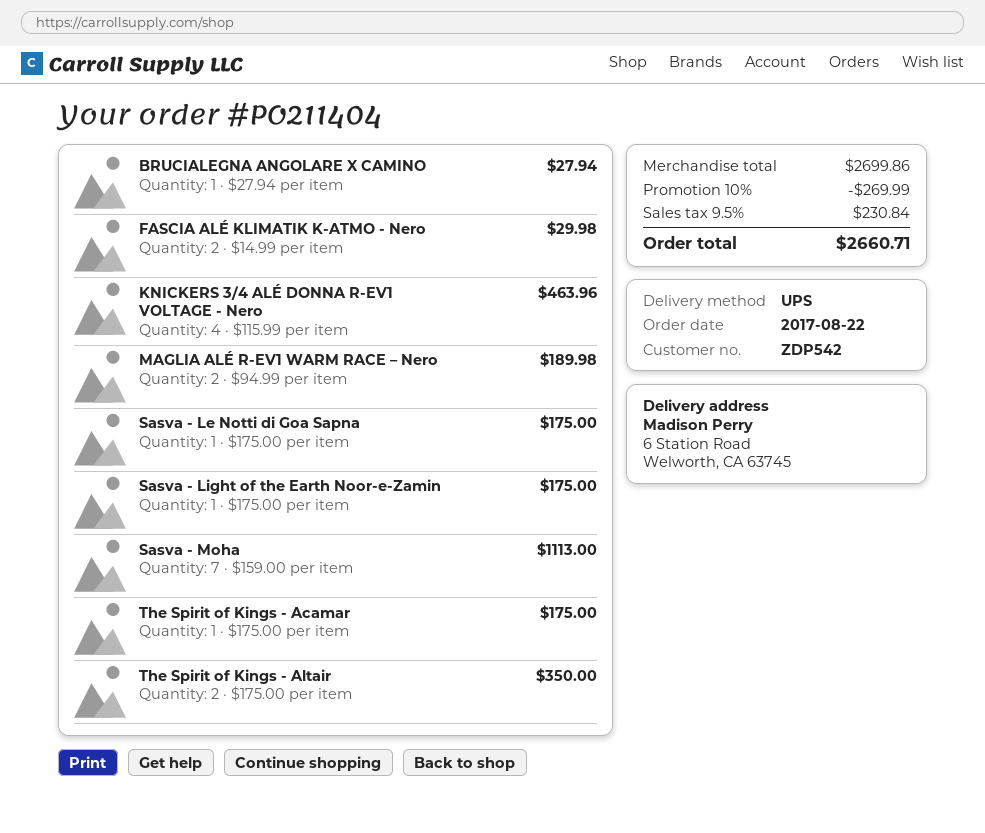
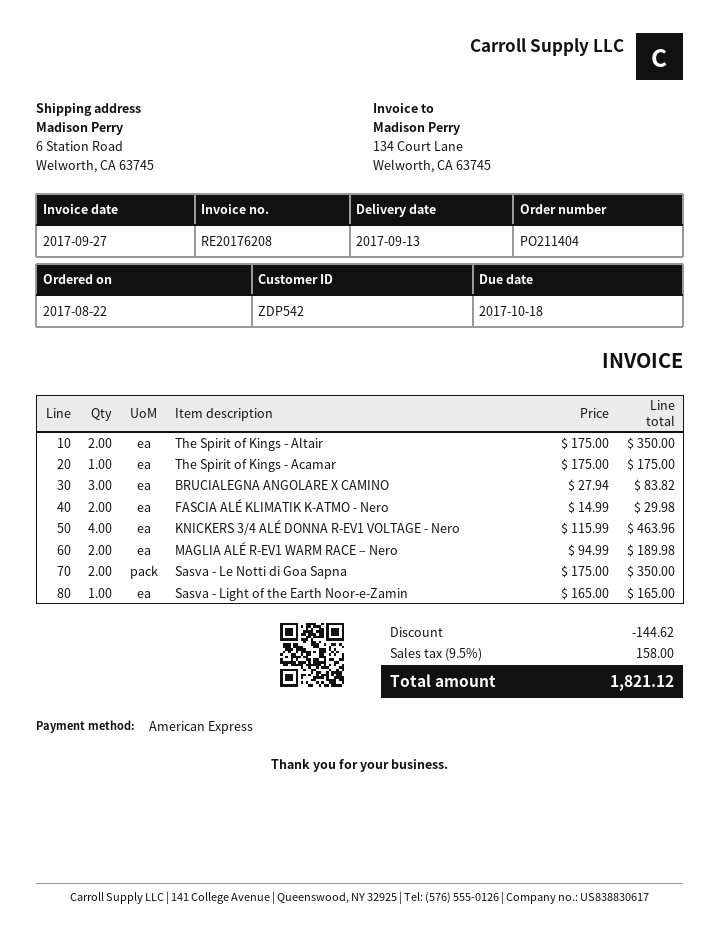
BRUCIALEGNA ANGOLARE X CAMINO: 1 x 27.94 = 27.94 -> 3 x 27.94 = 83.82
Sasva - Le Notti di Goa Sapna: 1 x 175.00 = 175.00 -> 2 x 175.00 = 350.00
Sasva - Light of the Earth Noor-e-Zamin: 1 x 175.00 = 175.00 -> 1 x 165.00 = 165.00
Sasva - Moha: 7 x 159.00 = 1113.00 -> none
discount: 269.99 -> 144.62
tax: 9.5% = 230.84 -> 9.5% = 158.00
total: 2660.71 -> 1821.12

